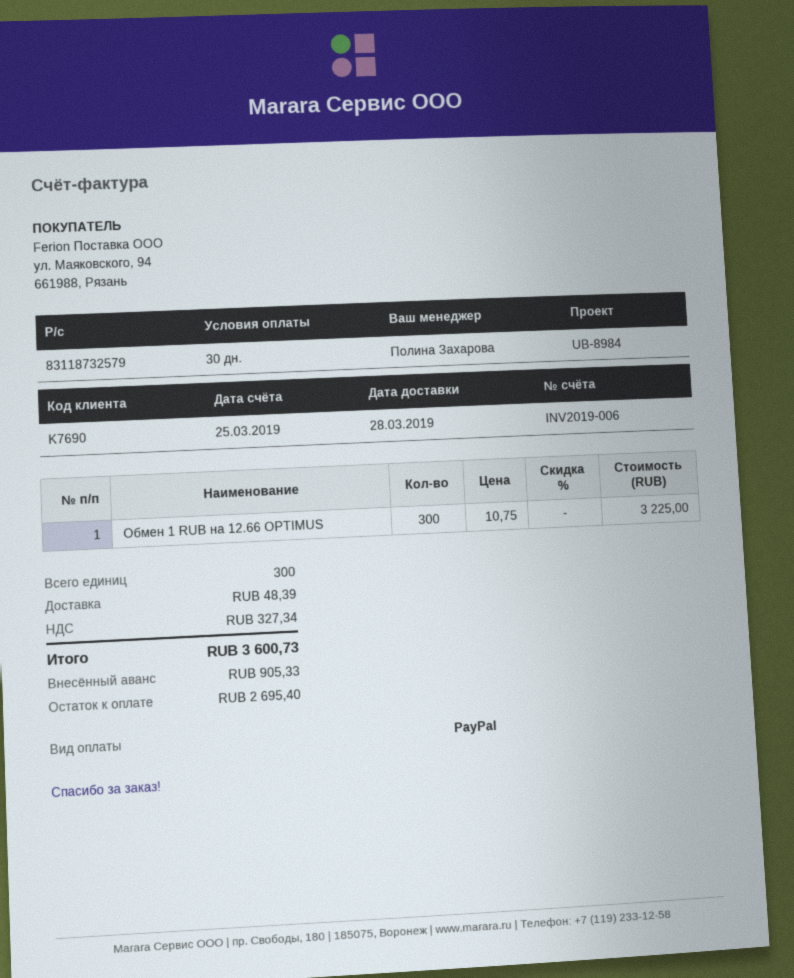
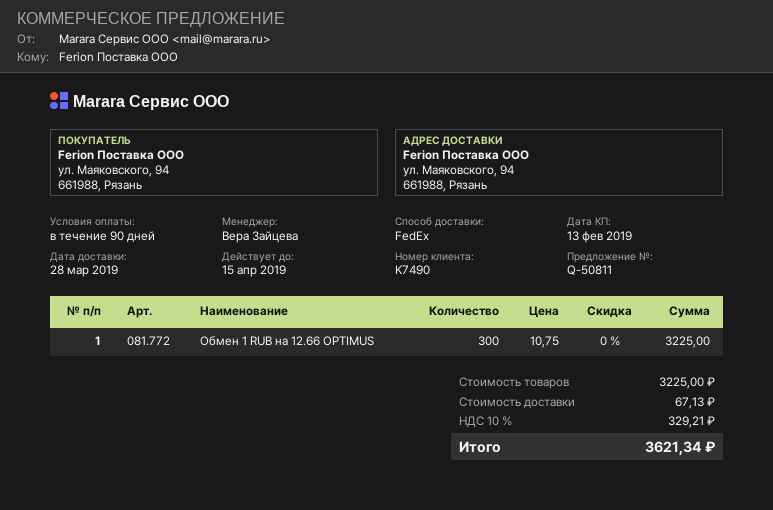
payment terms: 30 days -> 90 days
customer number: K7690 -> K7490
sales rep: Полина Захарова -> Вера Зайцева
shipping: 48.39 -> 67.13
tax: 327.34 -> 329.21
total: 3600.73 -> 3621.34

